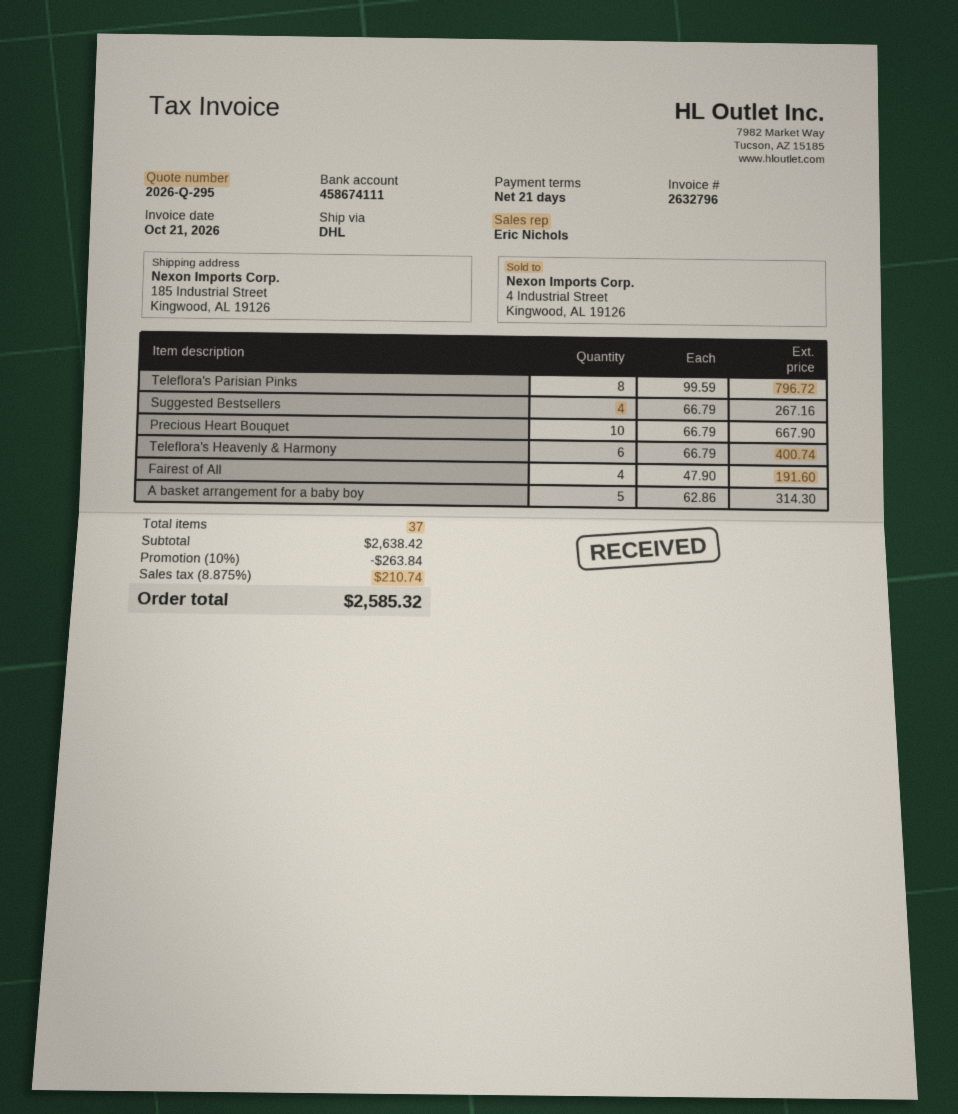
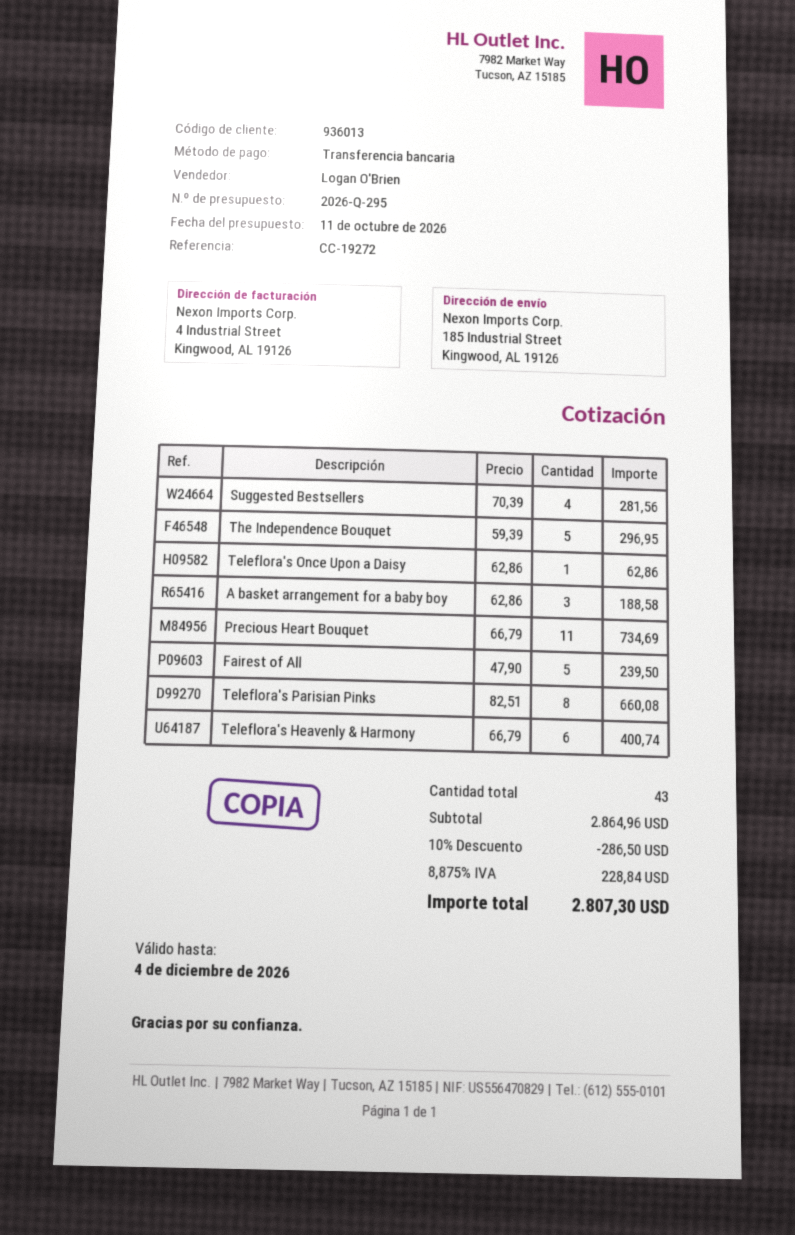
sales rep: Eric Nichols -> Logan O'Brien
Teleflora's Parisian Pinks: 8 x 99.59 = 796.72 -> 8 x 82.51 = 660.08
Suggested Bestsellers: 4 x 66.79 = 267.16 -> 4 x 70.39 = 281.56
Precious Heart Bouquet: 10 x 66.79 = 667.90 -> 11 x 66.79 = 734.69
Fairest of All: 4 x 47.90 = 191.60 -> 5 x 47.90 = 239.50
A basket arrangement for a baby boy: 5 x 62.86 = 314.30 -> 3 x 62.86 = 188.58
The Independence Bouquet: none -> 5 x 59.39 = 296.95
Teleflora's Once Upon a Daisy: none -> 1 x 62.86 = 62.86
total quantity: 37 -> 43
subtotal: 2638.42 -> 2864.96
discount: 10% = 263.84 -> 10% = 286.50
tax: 8.875% = 210.74 -> 8.875% = 228.84
total: 2585.32 -> 2807.30

